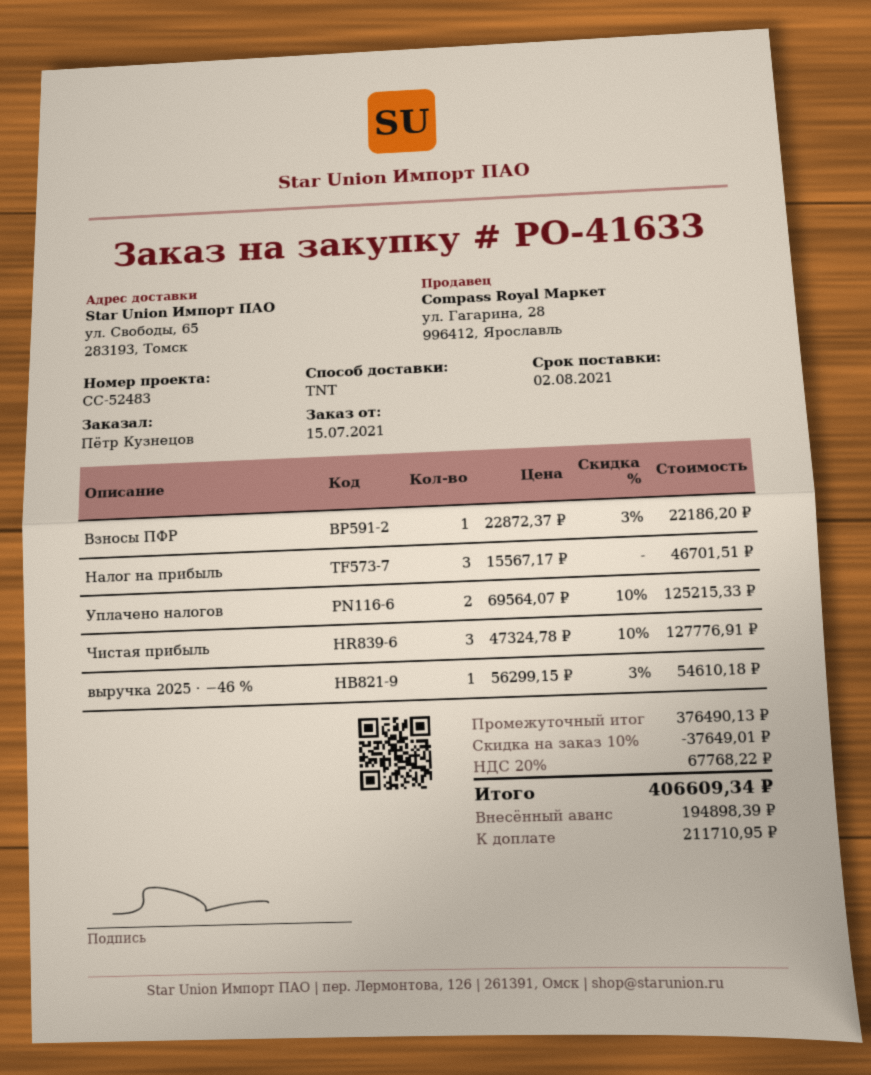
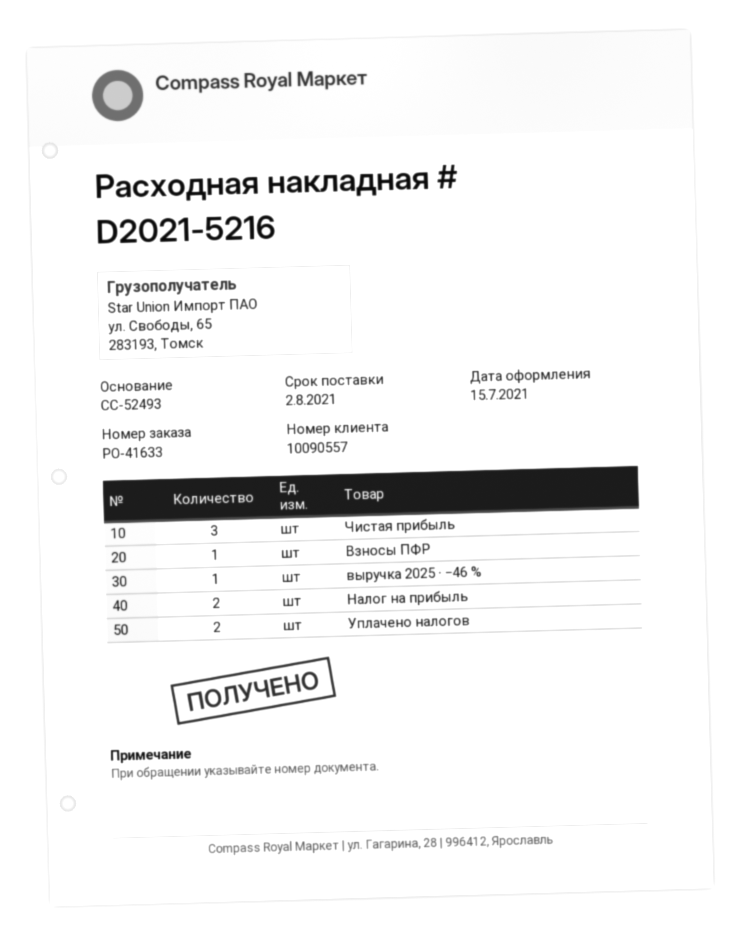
reference: CC-52483 -> CC-52493
Налог на прибыль: 3 -> 2

